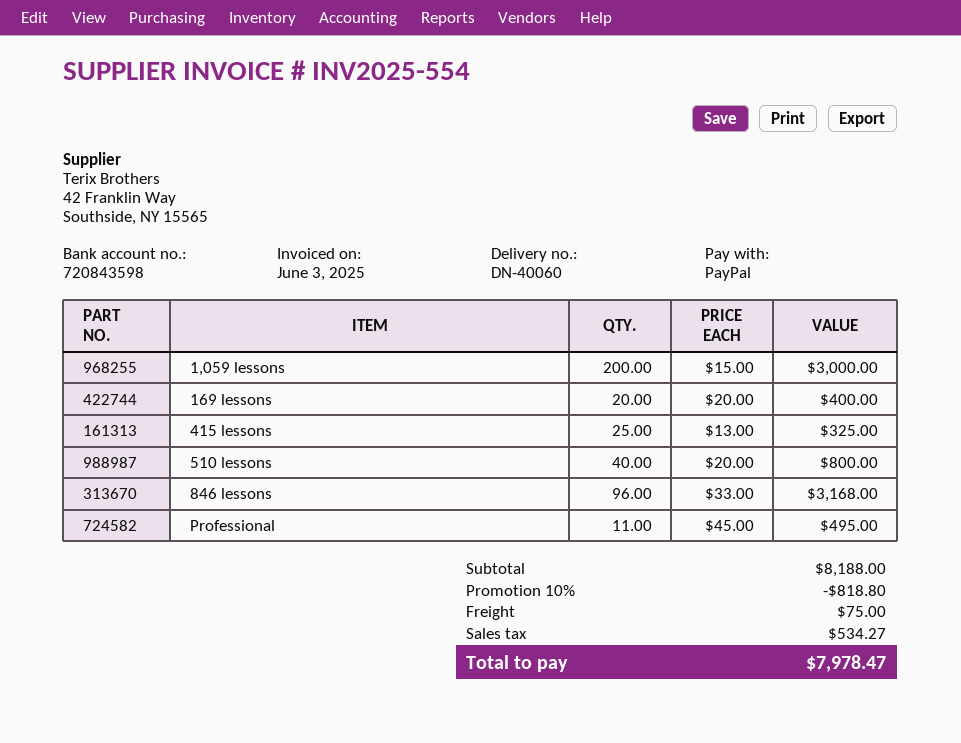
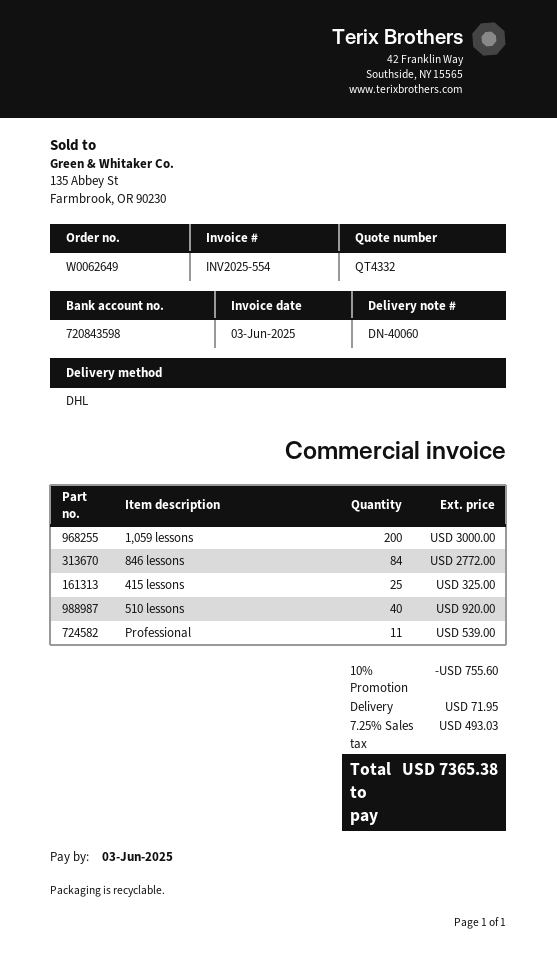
169 lessons: 20 for 400.00 -> none
510 lessons: 40 for 800.00 -> 40 for 920.00
846 lessons: 96 for 3168.00 -> 84 for 2772.00
Professional: 11 for 495.00 -> 11 for 539.00
discount: 10% = 818.80 -> 10% = 755.60
shipping: 75.00 -> 71.95
tax: 534.27 -> 493.03
total: 7978.47 -> 7365.38

